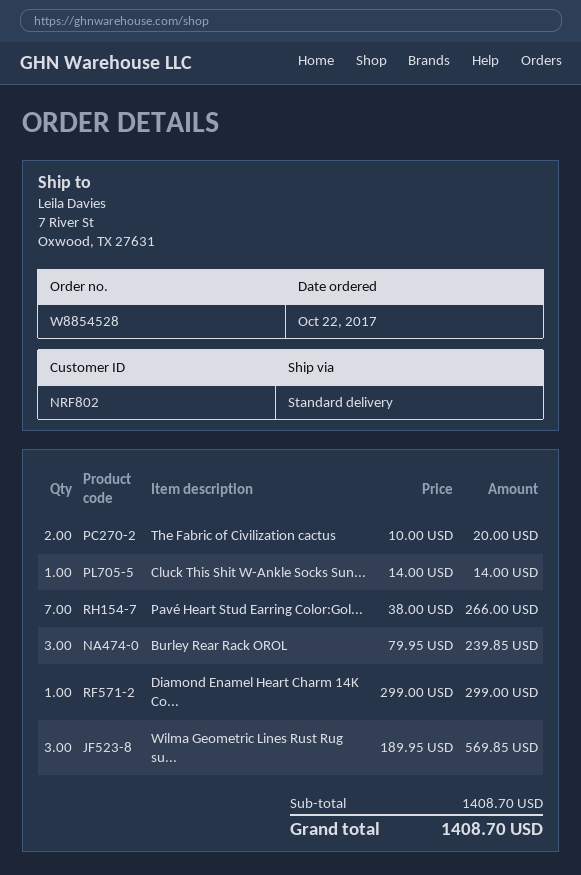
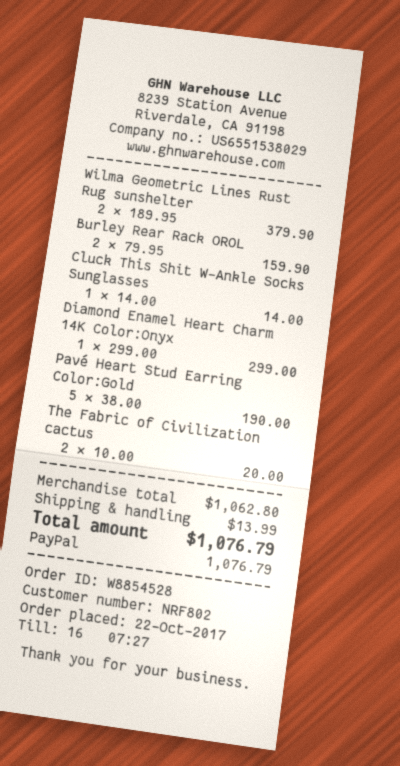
Pavé Heart Stud Earring Color:Gol...: 7 x 38.00 = 266.00 -> 5 x 38.00 = 190.00
Burley Rear Rack OROL: 3 x 79.95 = 239.85 -> 2 x 79.95 = 159.90
Wilma Geometric Lines Rust Rug su...: 3 x 189.95 = 569.85 -> 2 x 189.95 = 379.90
subtotal: 1408.70 -> 1062.80
shipping: none -> 13.99
total: 1408.70 -> 1076.79

